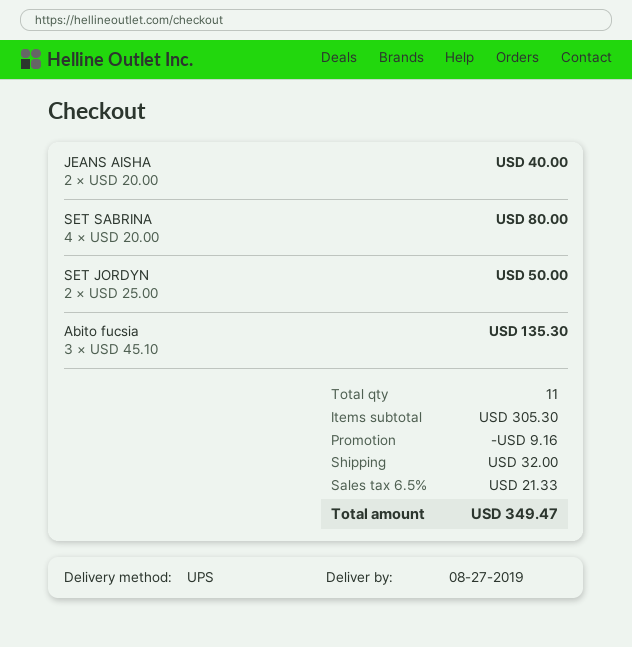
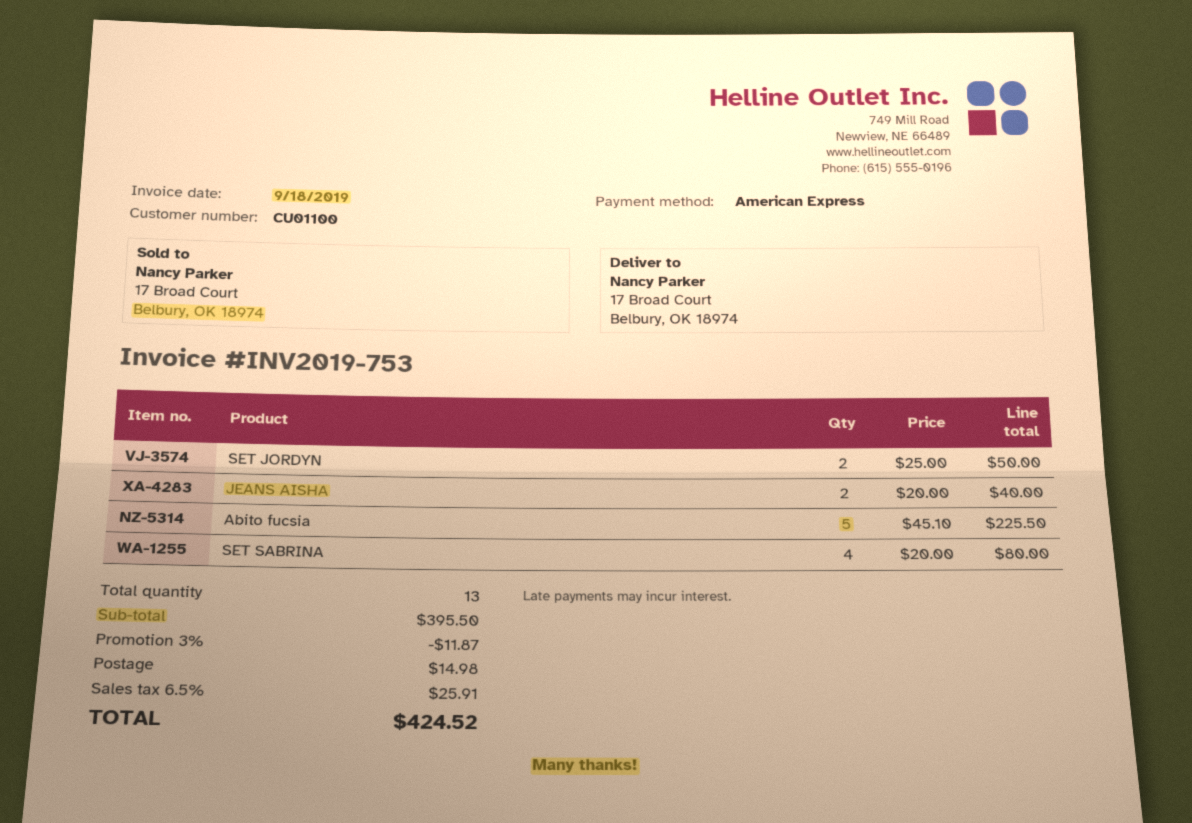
Abito fucsia: 3 x 45.10 = 135.30 -> 5 x 45.10 = 225.50
total quantity: 11 -> 13
subtotal: 305.30 -> 395.50
discount: 9.16 -> 11.87
shipping: 32.00 -> 14.98
tax: 6.5% = 21.33 -> 6.5% = 25.91
total: 349.47 -> 424.52

